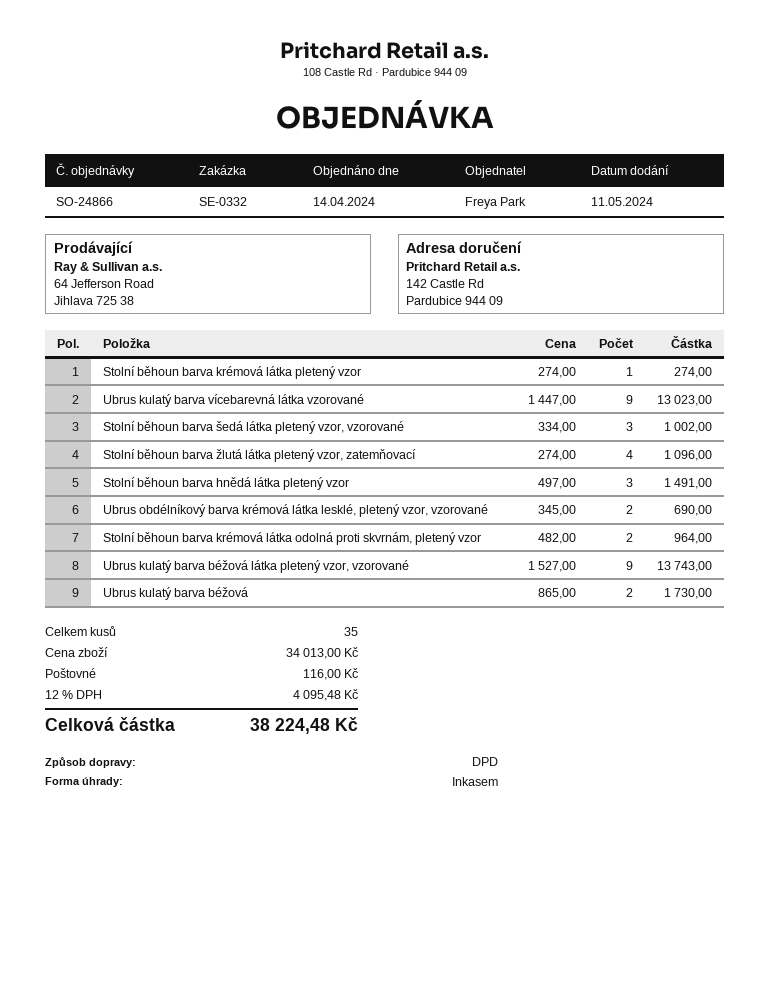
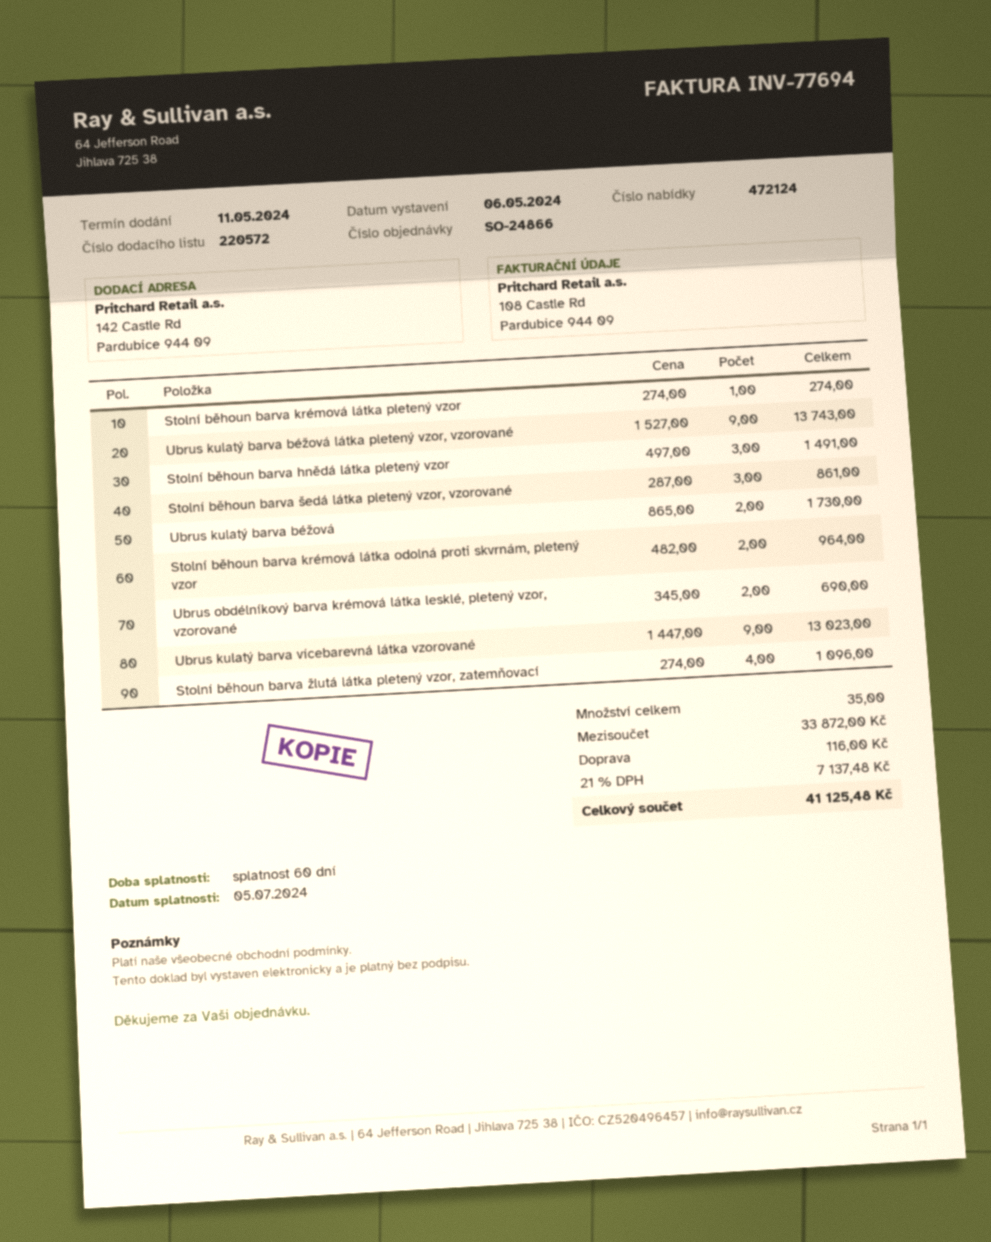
Stolní běhoun barva šedá látka pletený vzor, vzorované: 3 x 334.00 = 1002.00 -> 3 x 287.00 = 861.00
subtotal: 34013.00 -> 33872.00
tax: 12% = 4095.48 -> 21% = 7137.48
total: 38224.48 -> 41125.48

